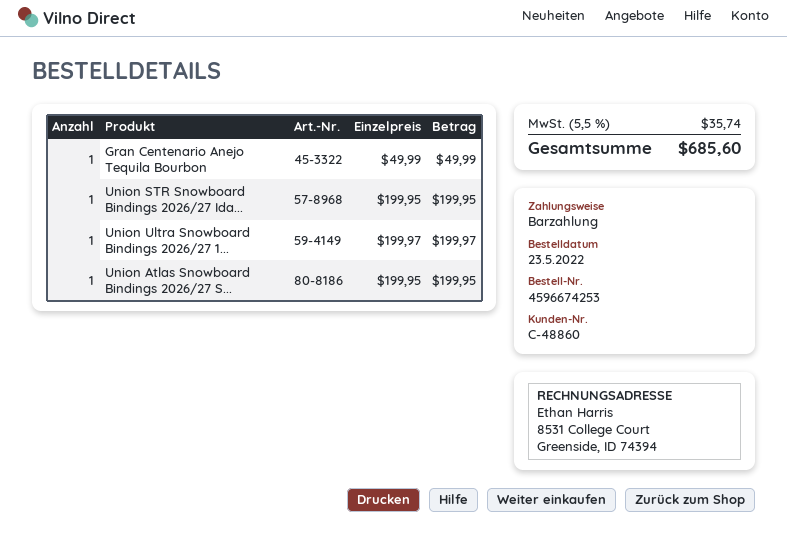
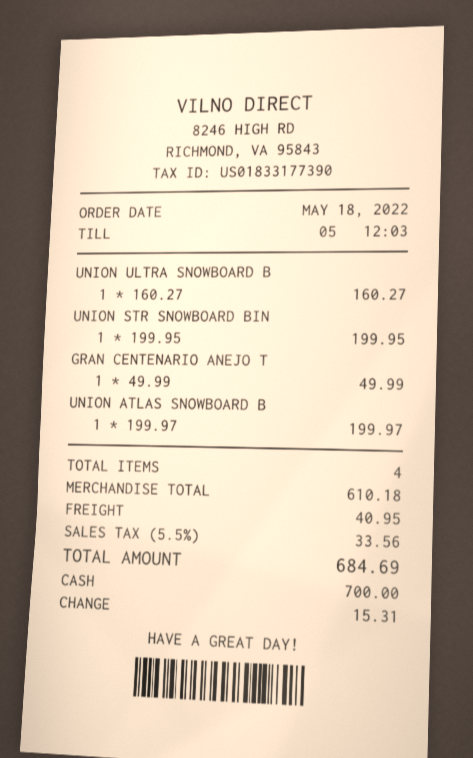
order date: 2022-05-23 -> 2022-05-18
Union Ultra Snowboard Bindings 2026/27 1...: 1 x 199.97 = 199.97 -> 1 x 160.27 = 160.27
Union Atlas Snowboard Bindings 2026/27 S...: 1 x 199.95 = 199.95 -> 1 x 199.97 = 199.97
shipping: none -> 40.95
tax: 5.5% = 35.74 -> 5.5% = 33.56
total: 685.60 -> 684.69

